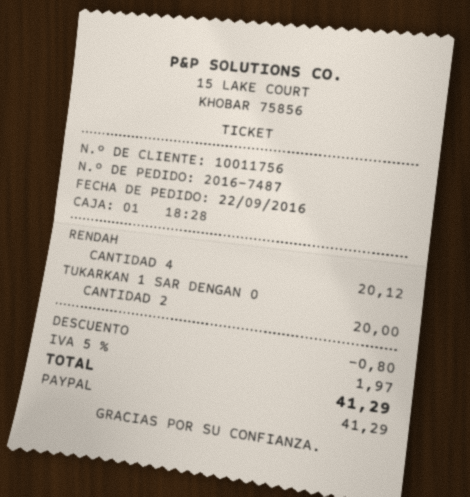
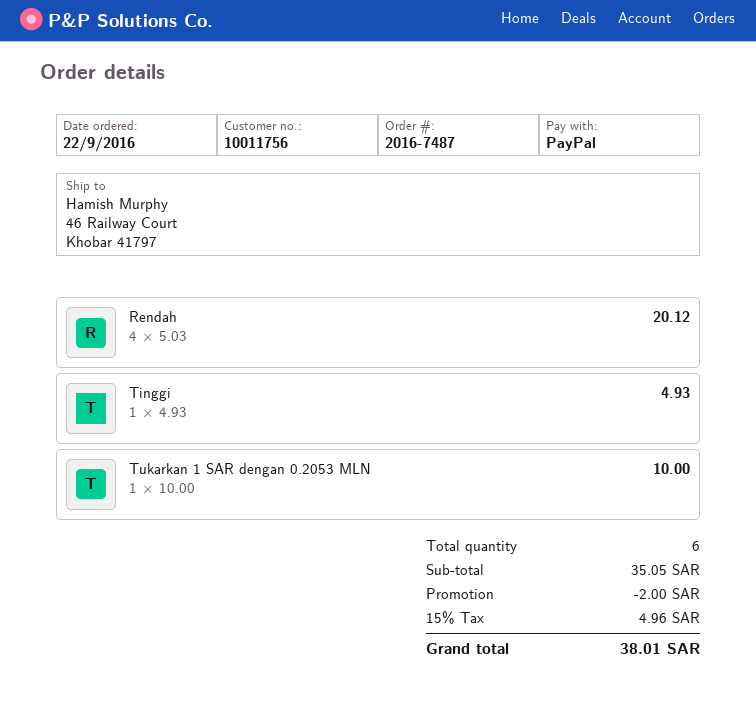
TUKARKAN 1 SAR DENGAN 0: 2 for 20.00 -> 1 for 10.00
Tinggi: none -> 1 for 4.93
discount: 0.80 -> 2.00
tax: 5% = 1.97 -> 15% = 4.96
total: 41.29 -> 38.01

